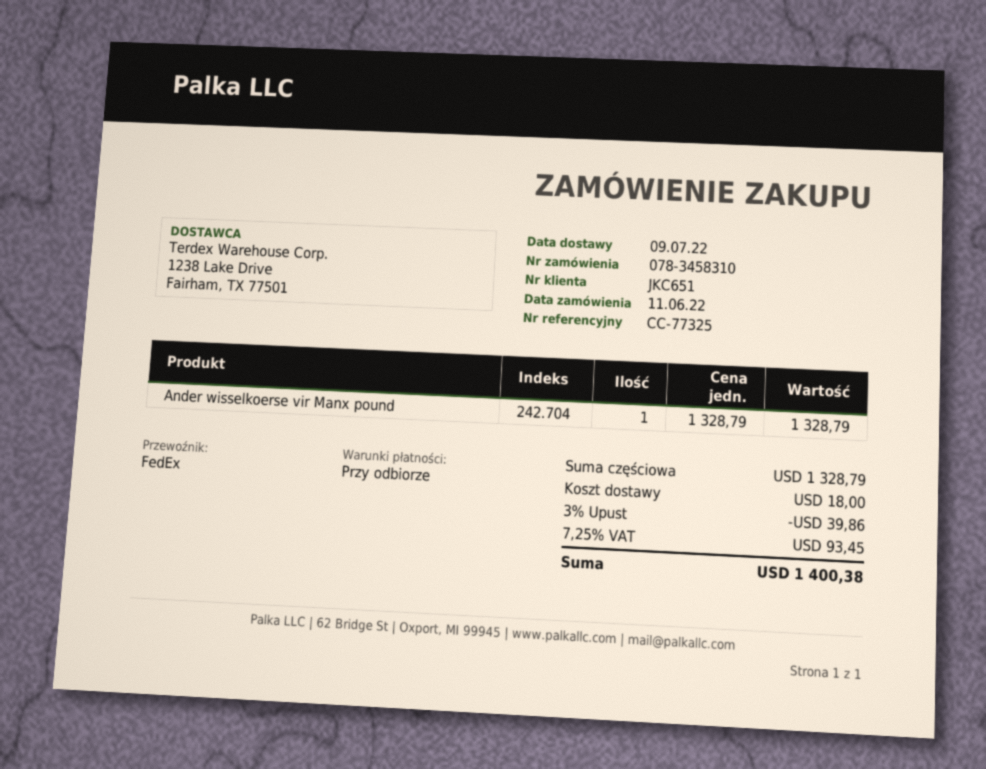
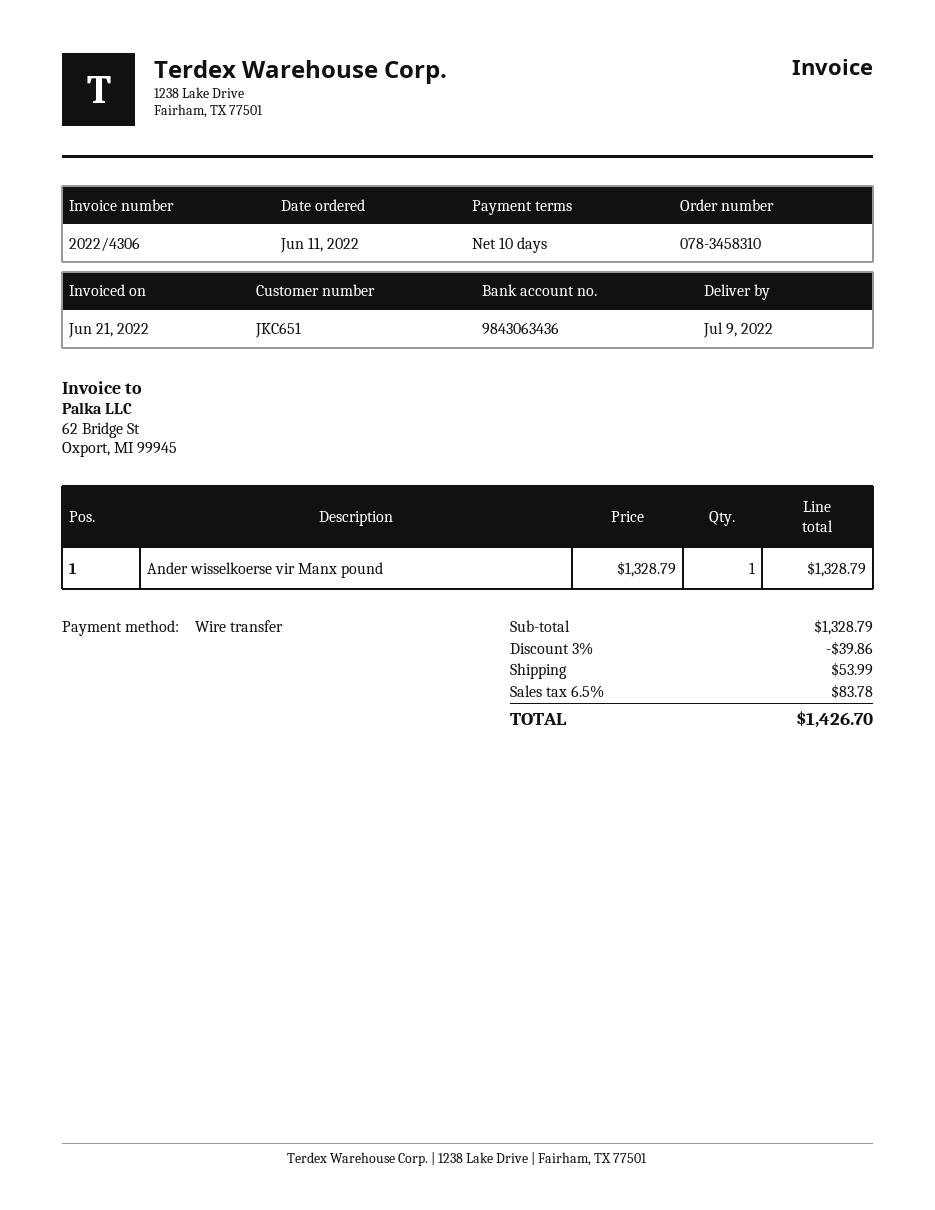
payment terms: on receipt -> 10 days
shipping: 18.00 -> 53.99
tax: 7.25% = 93.45 -> 6.5% = 83.78
total: 1400.38 -> 1426.70

